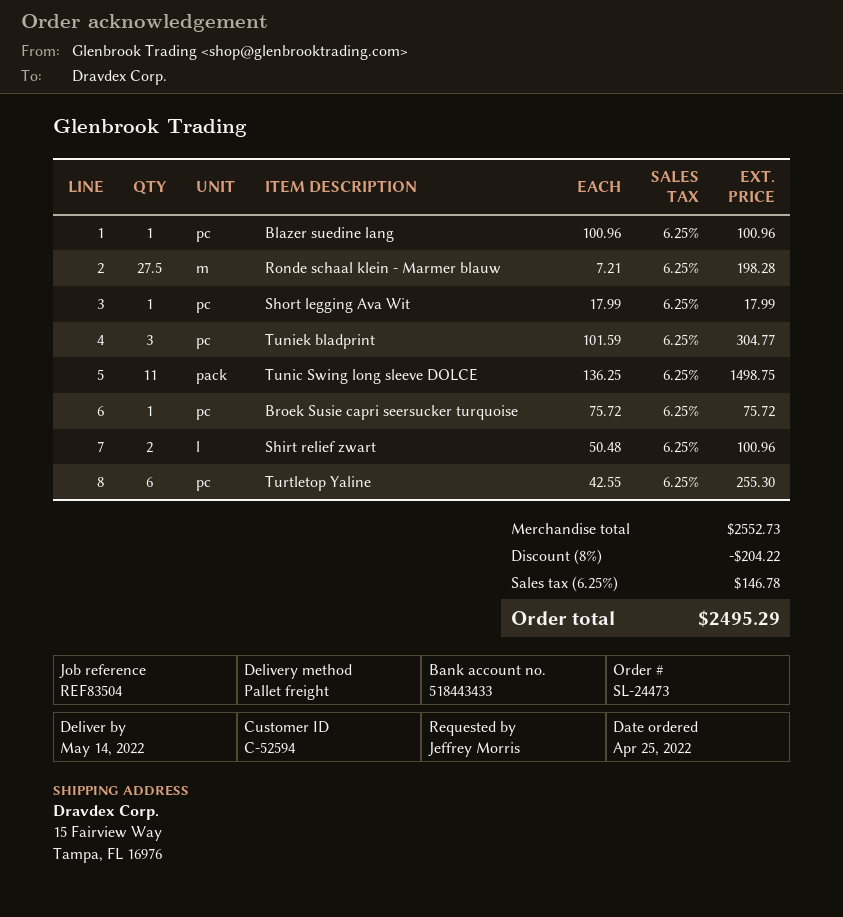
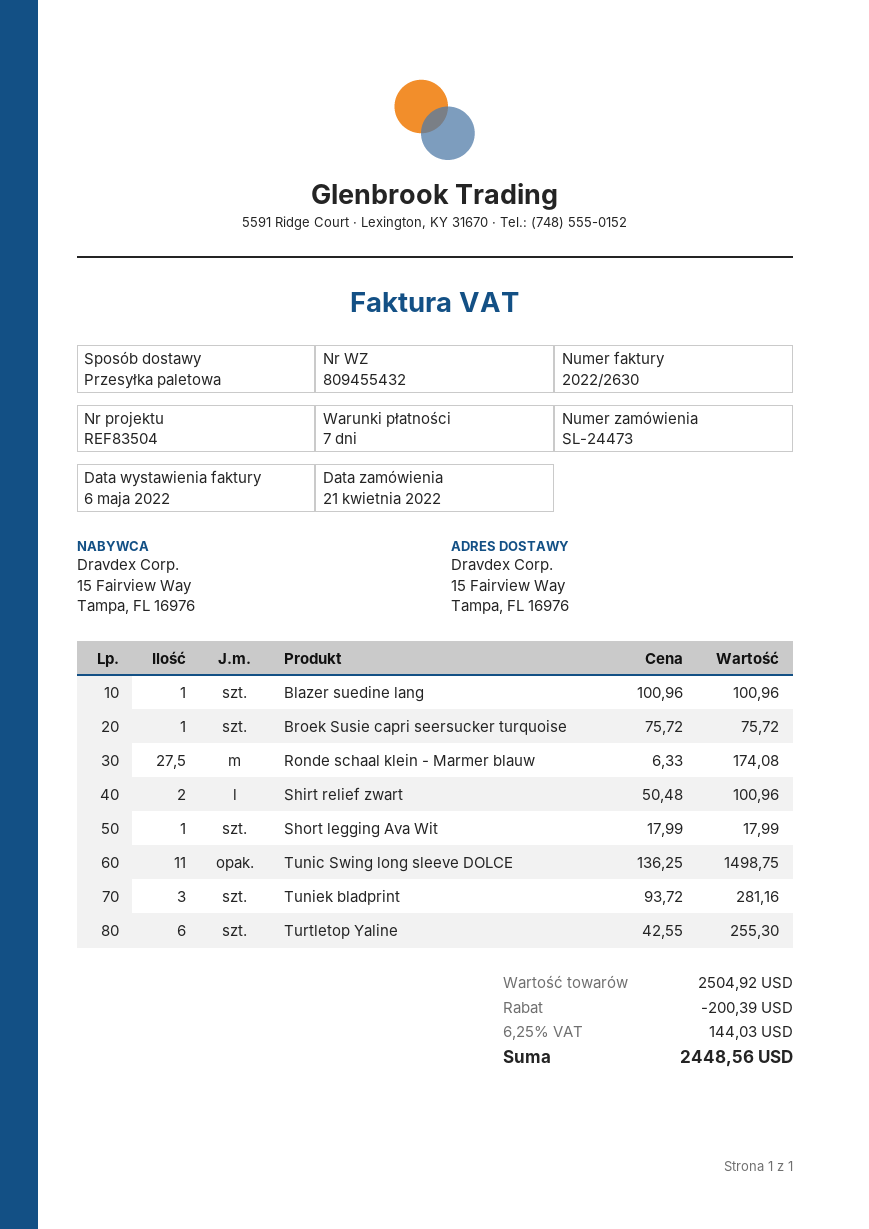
order date: 2022-04-25 -> 2022-04-21
Ronde schaal klein - Marmer blauw: 27.5 x 7.21 = 198.28 -> 27.5 x 6.33 = 174.08
Tuniek bladprint: 3 x 101.59 = 304.77 -> 3 x 93.72 = 281.16
subtotal: 2552.73 -> 2504.92
discount: 204.22 -> 200.39
tax: 6.25% = 146.78 -> 6.25% = 144.03
total: 2495.29 -> 2448.56

